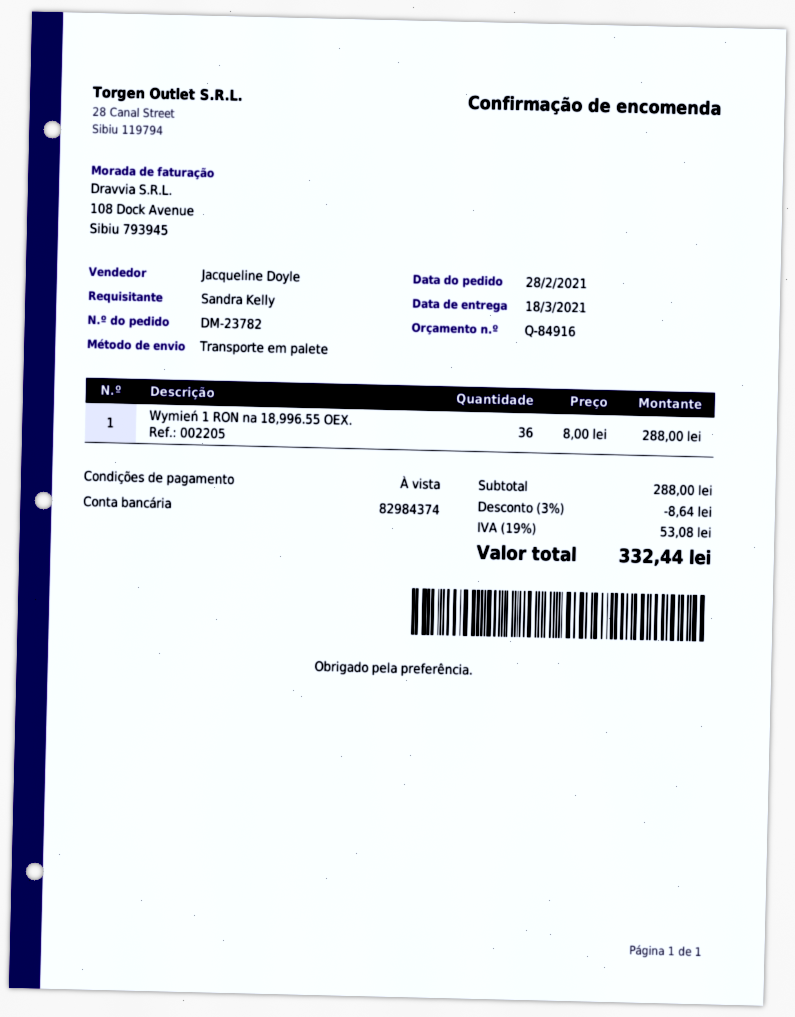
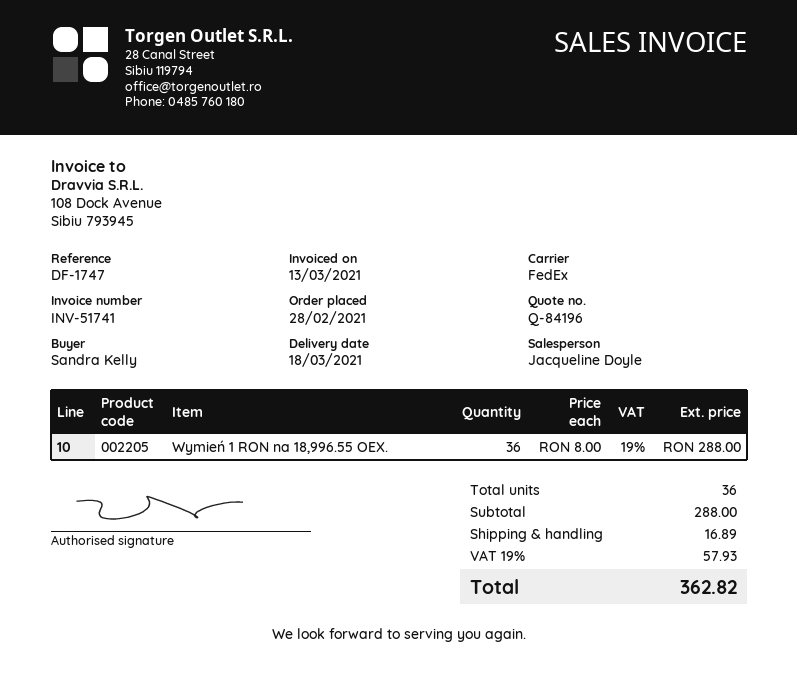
quote number: Q-84916 -> Q-84196
shipping method: pallet freight -> FedEx
discount: 3% = 8.64 -> none
shipping: none -> 16.89
tax: 19% = 53.08 -> 19% = 57.93
total: 332.44 -> 362.82

